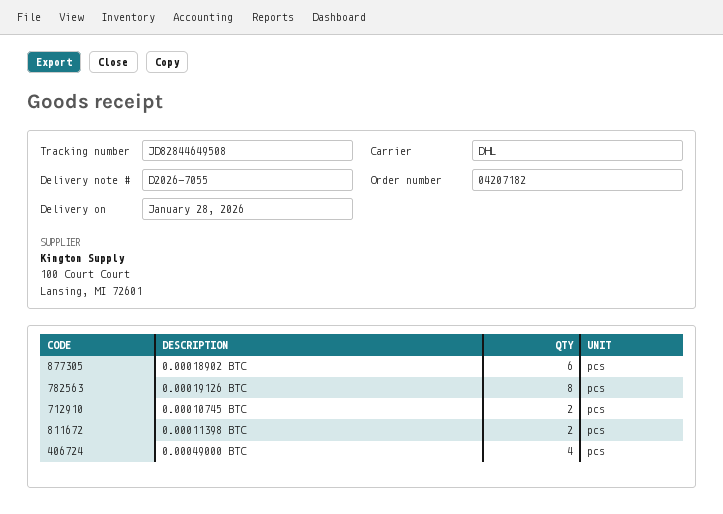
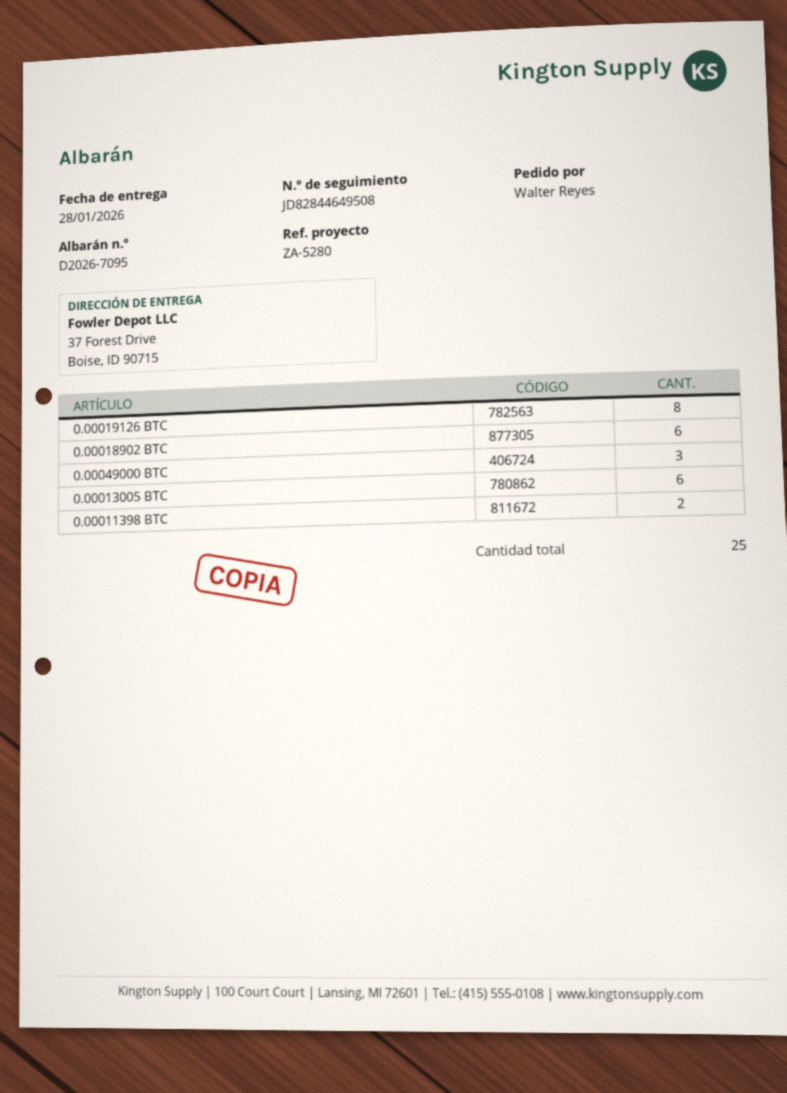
delivery note number: D2026-7055 -> D2026-7095
0.00010745 BTC: 2 -> none
0.00049000 BTC: 4 -> 3
0.00013005 BTC: none -> 6

